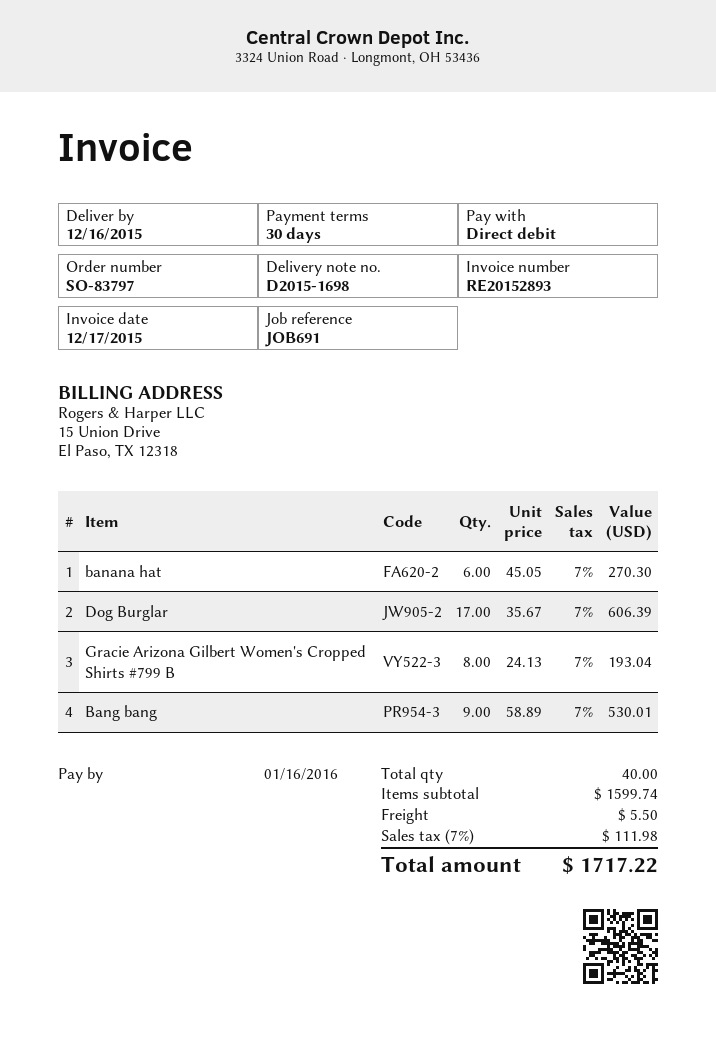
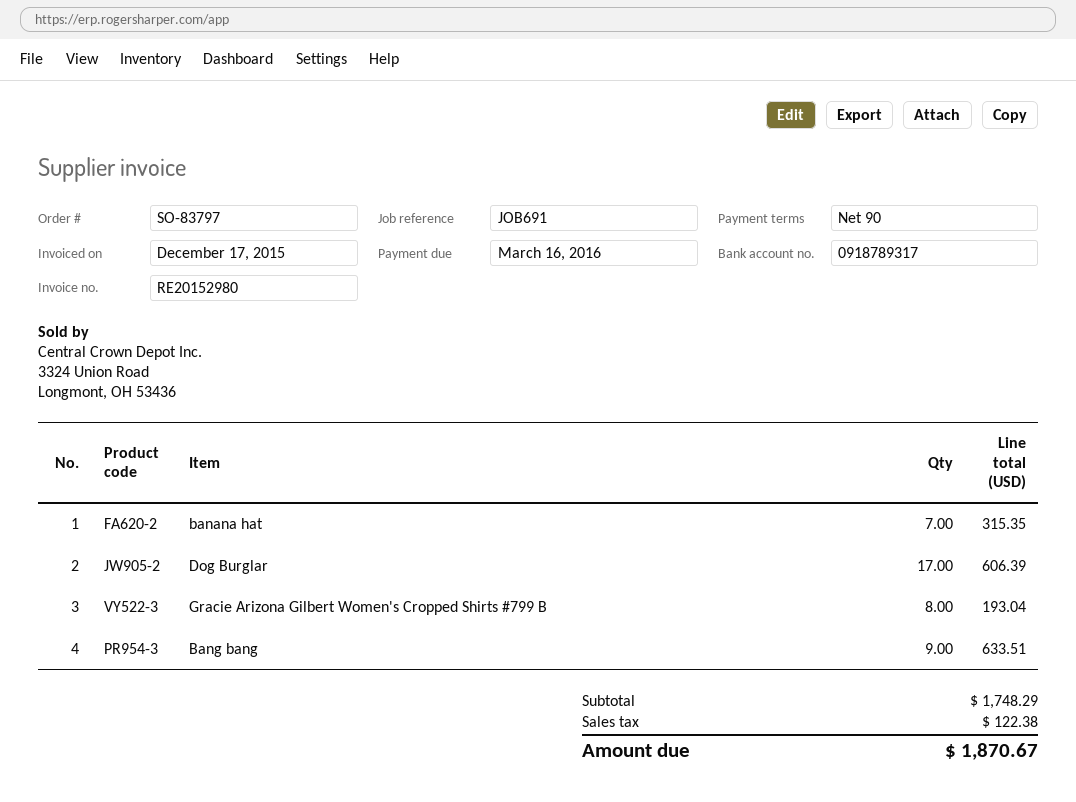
invoice number: RE20152893 -> RE20152980
payment terms: 30 days -> 90 days
due date: 2016-01-16 -> 2016-03-16
banana hat: 6 for 270.30 -> 7 for 315.35
Bang bang: 9 for 530.01 -> 9 for 633.51
subtotal: 1599.74 -> 1748.29
shipping: 5.50 -> none
tax: 111.98 -> 122.38
total: 1717.22 -> 1870.67

